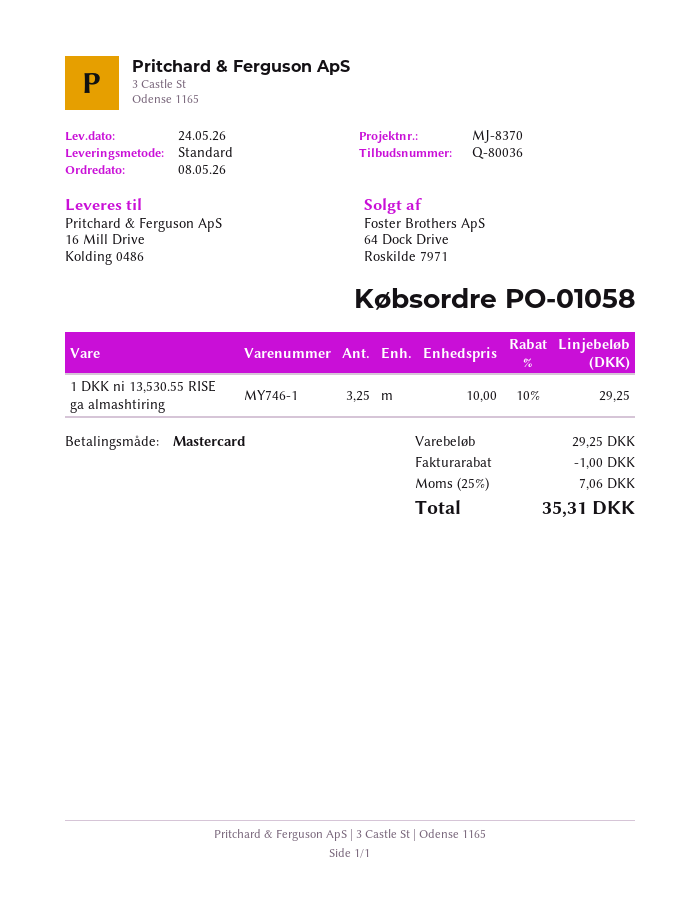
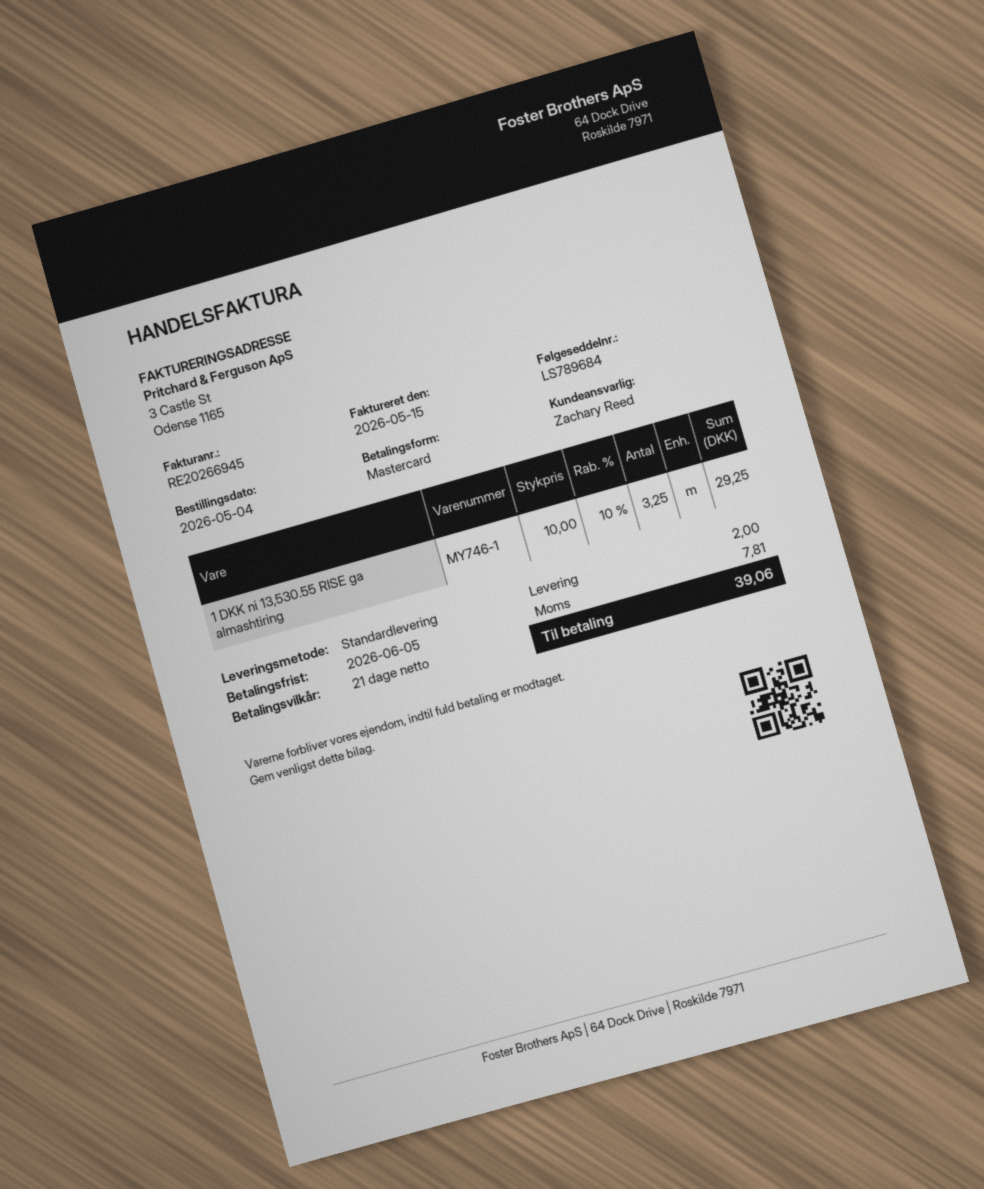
order date: 2026-05-08 -> 2026-05-04
discount: 1.00 -> none
shipping: none -> 2.00
tax: 7.06 -> 7.81
total: 35.31 -> 39.06

